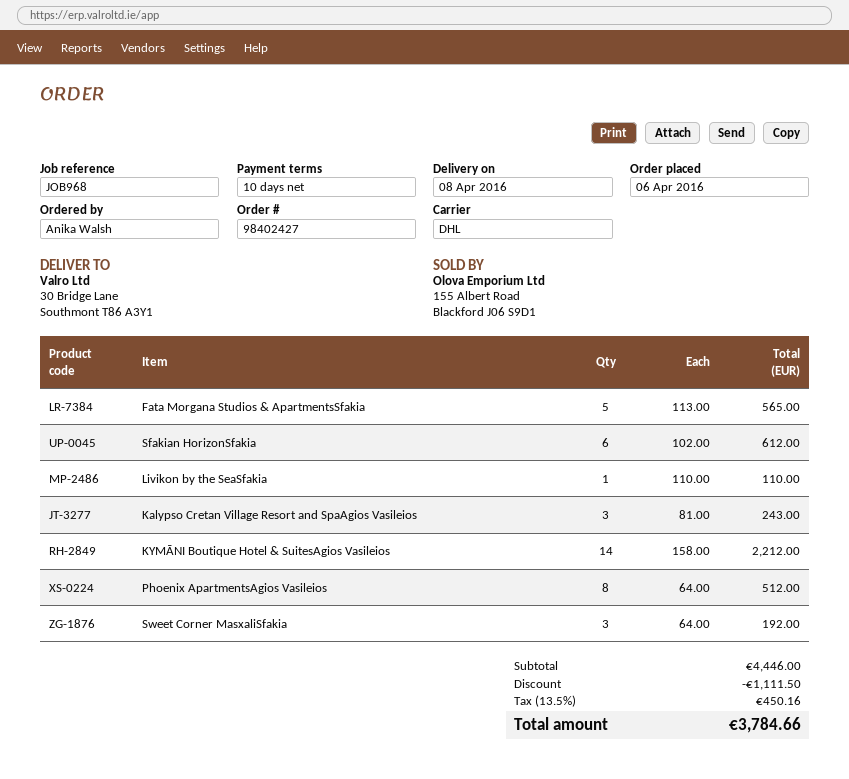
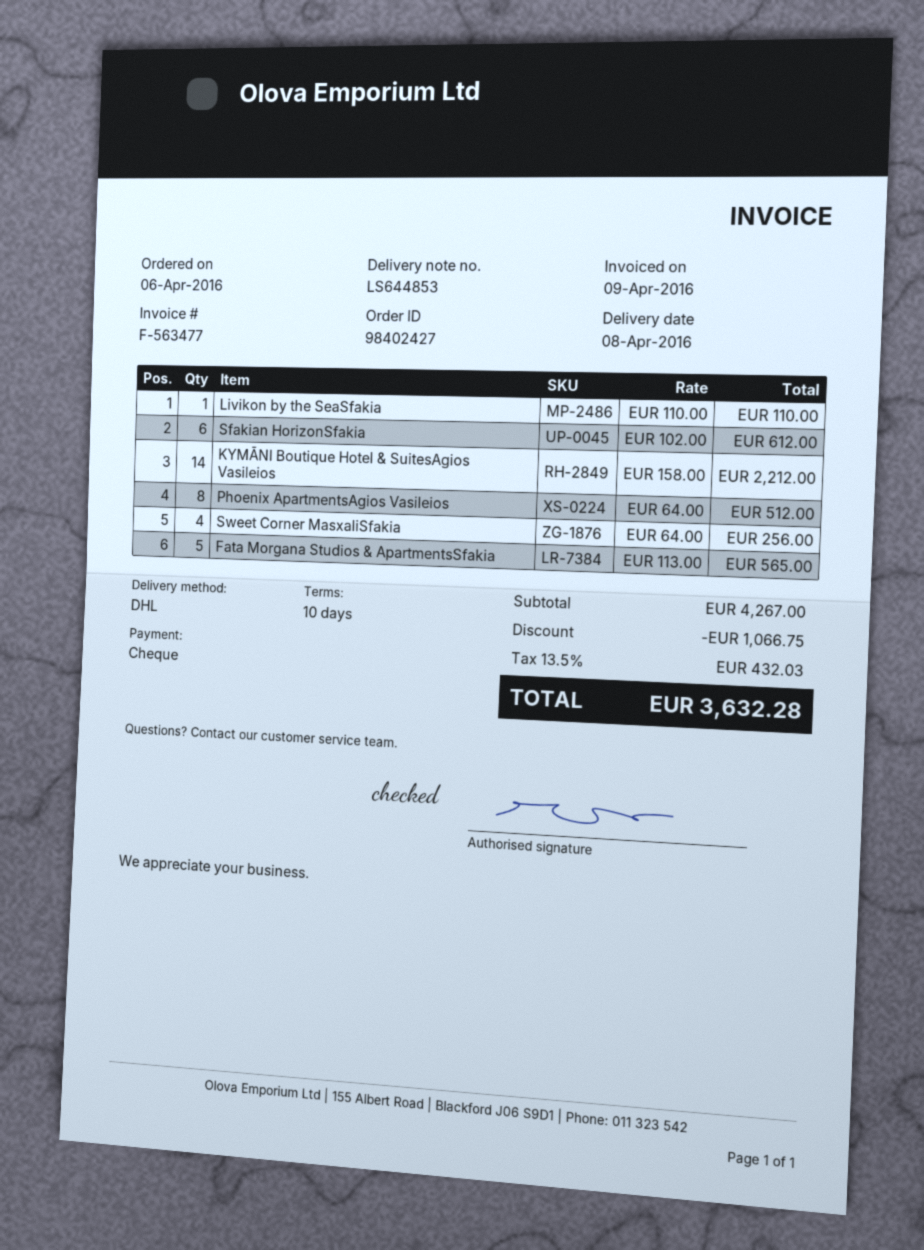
Kalypso Cretan Village Resort and SpaAgios Vasileios: 3 x 81.00 = 243.00 -> none
Sweet Corner MasxaliSfakia: 3 x 64.00 = 192.00 -> 4 x 64.00 = 256.00
subtotal: 4446.00 -> 4267.00
discount: 1111.50 -> 1066.75
tax: 13.5% = 450.16 -> 13.5% = 432.03
total: 3784.66 -> 3632.28

